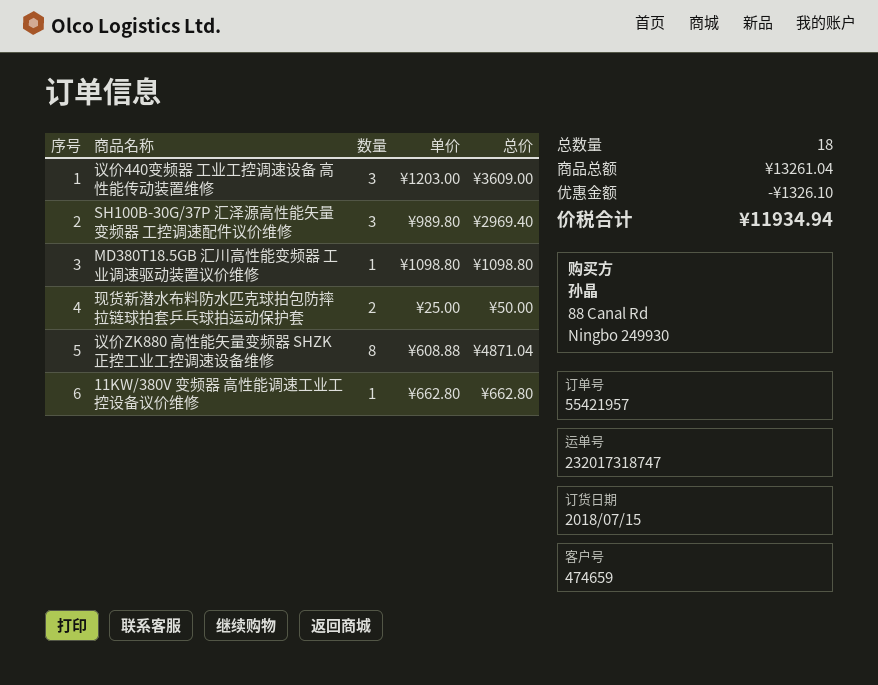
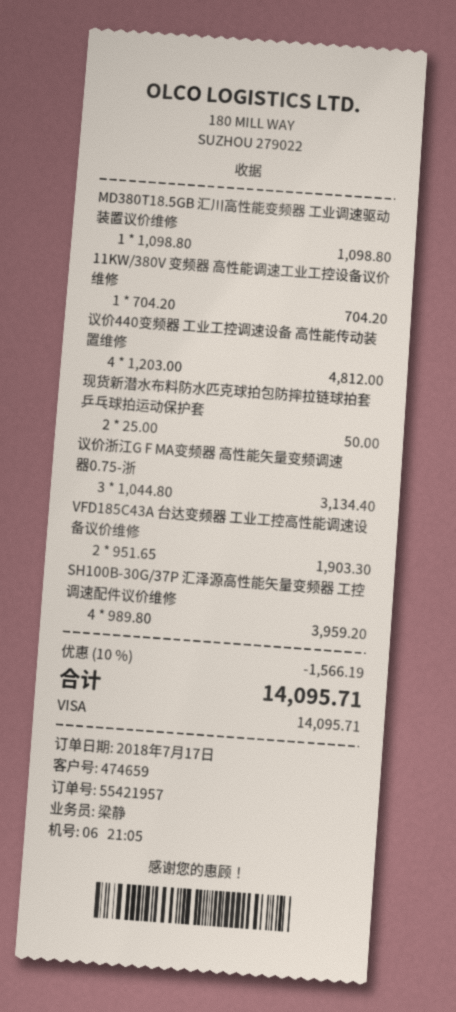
order date: 2018-07-15 -> 2018-07-17
议价440变频器 工业工控调速设备 高性能传动装置维修: 3 x 1203.00 = 3609.00 -> 4 x 1203.00 = 4812.00
SH100B-30G/37P 汇泽源高性能矢量变频器 工控调速配件议价维修: 3 x 989.80 = 2969.40 -> 4 x 989.80 = 3959.20
议价ZK880 高性能矢量变频器 SHZK正控工业工控调速设备维修: 8 x 608.88 = 4871.04 -> none
11KW/380V 变频器 高性能调速工业工控设备议价维修: 1 x 662.80 = 662.80 -> 1 x 704.20 = 704.20
议价浙江G F MA变频器 高性能矢量变频调速器0.75-浙: none -> 3 x 1044.80 = 3134.40
VFD185C43A 台达变频器 工业工控高性能调速设备议价维修: none -> 2 x 951.65 = 1903.30
discount: 1326.10 -> 1566.19
total: 11934.94 -> 14095.71

